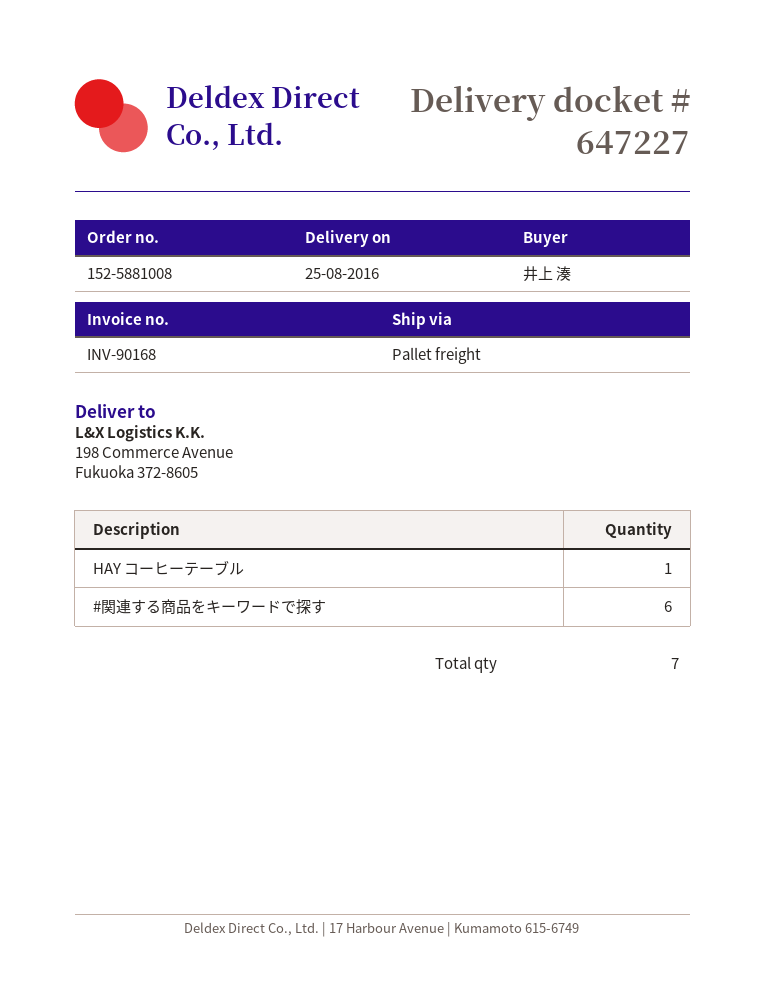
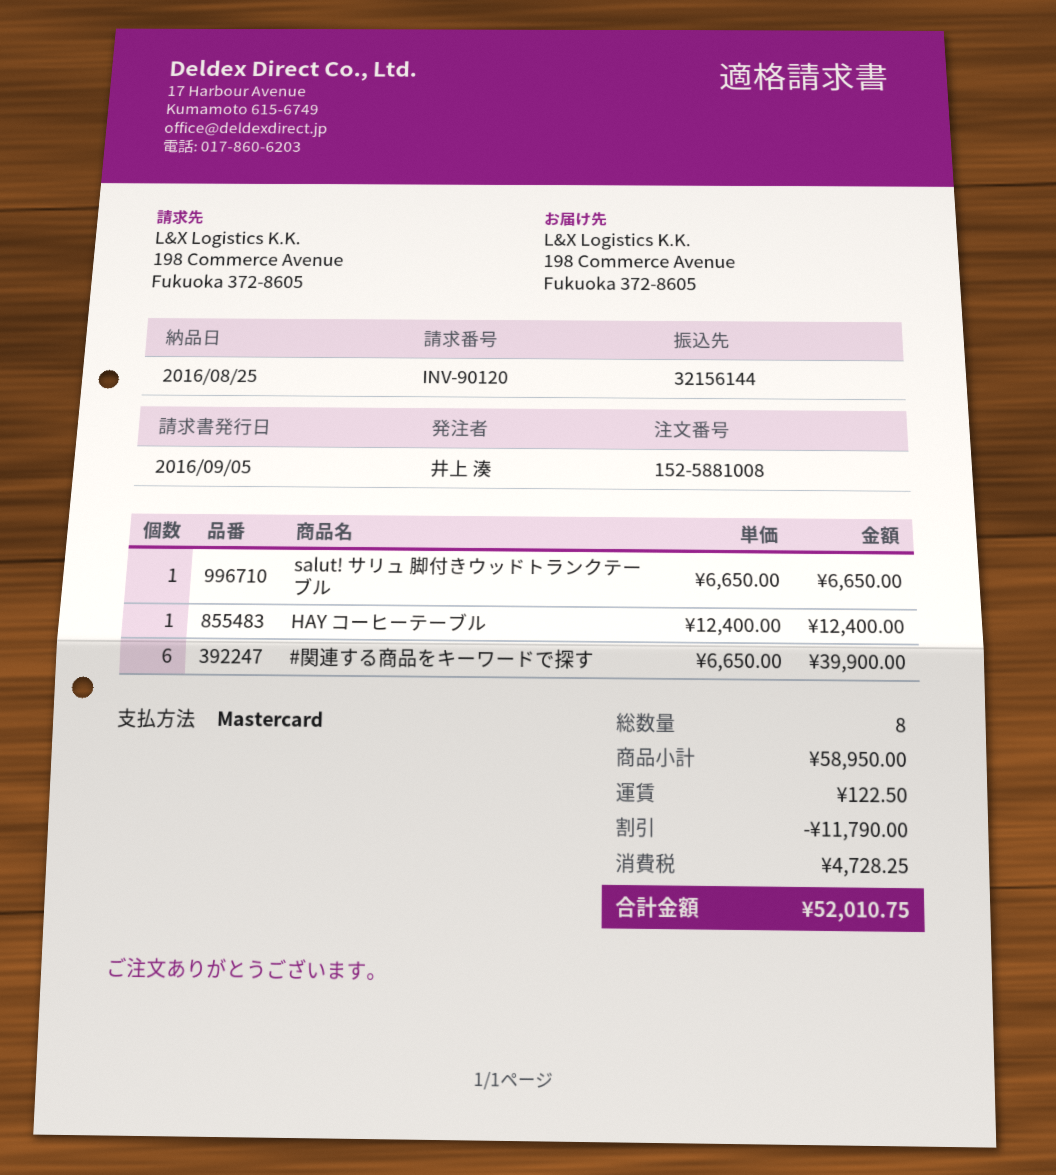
invoice number: INV-90168 -> INV-90120
salut! サリュ 脚付きウッドトランクテーブル: none -> 1
total quantity: 7 -> 8

